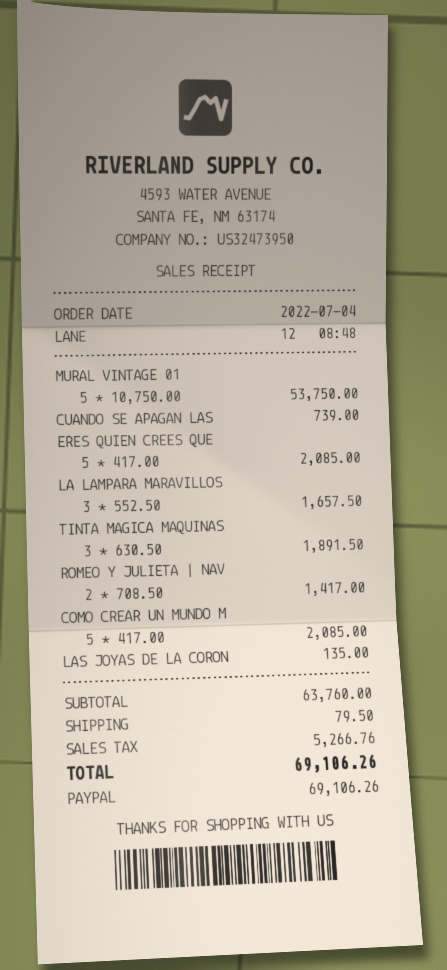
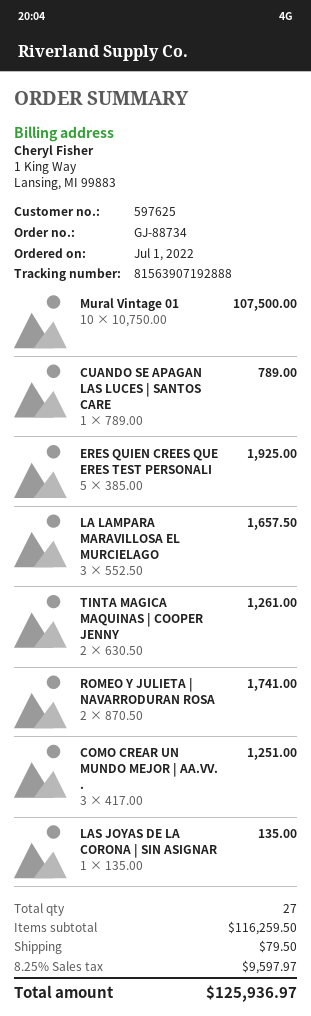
order date: 2022-07-04 -> 2022-07-01
MURAL VINTAGE 01: 5 x 10750.00 = 53750.00 -> 10 x 10750.00 = 107500.00
CUANDO SE APAGAN LAS: 1 x 739.00 = 739.00 -> 1 x 789.00 = 789.00
ERES QUIEN CREES QUE: 5 x 417.00 = 2085.00 -> 5 x 385.00 = 1925.00
TINTA MAGICA MAQUINAS: 3 x 630.50 = 1891.50 -> 2 x 630.50 = 1261.00
ROMEO Y JULIETA | NAV: 2 x 708.50 = 1417.00 -> 2 x 870.50 = 1741.00
COMO CREAR UN MUNDO M: 5 x 417.00 = 2085.00 -> 3 x 417.00 = 1251.00
subtotal: 63760.00 -> 116259.50
tax: 5266.76 -> 9597.97
total: 69106.26 -> 125936.97

